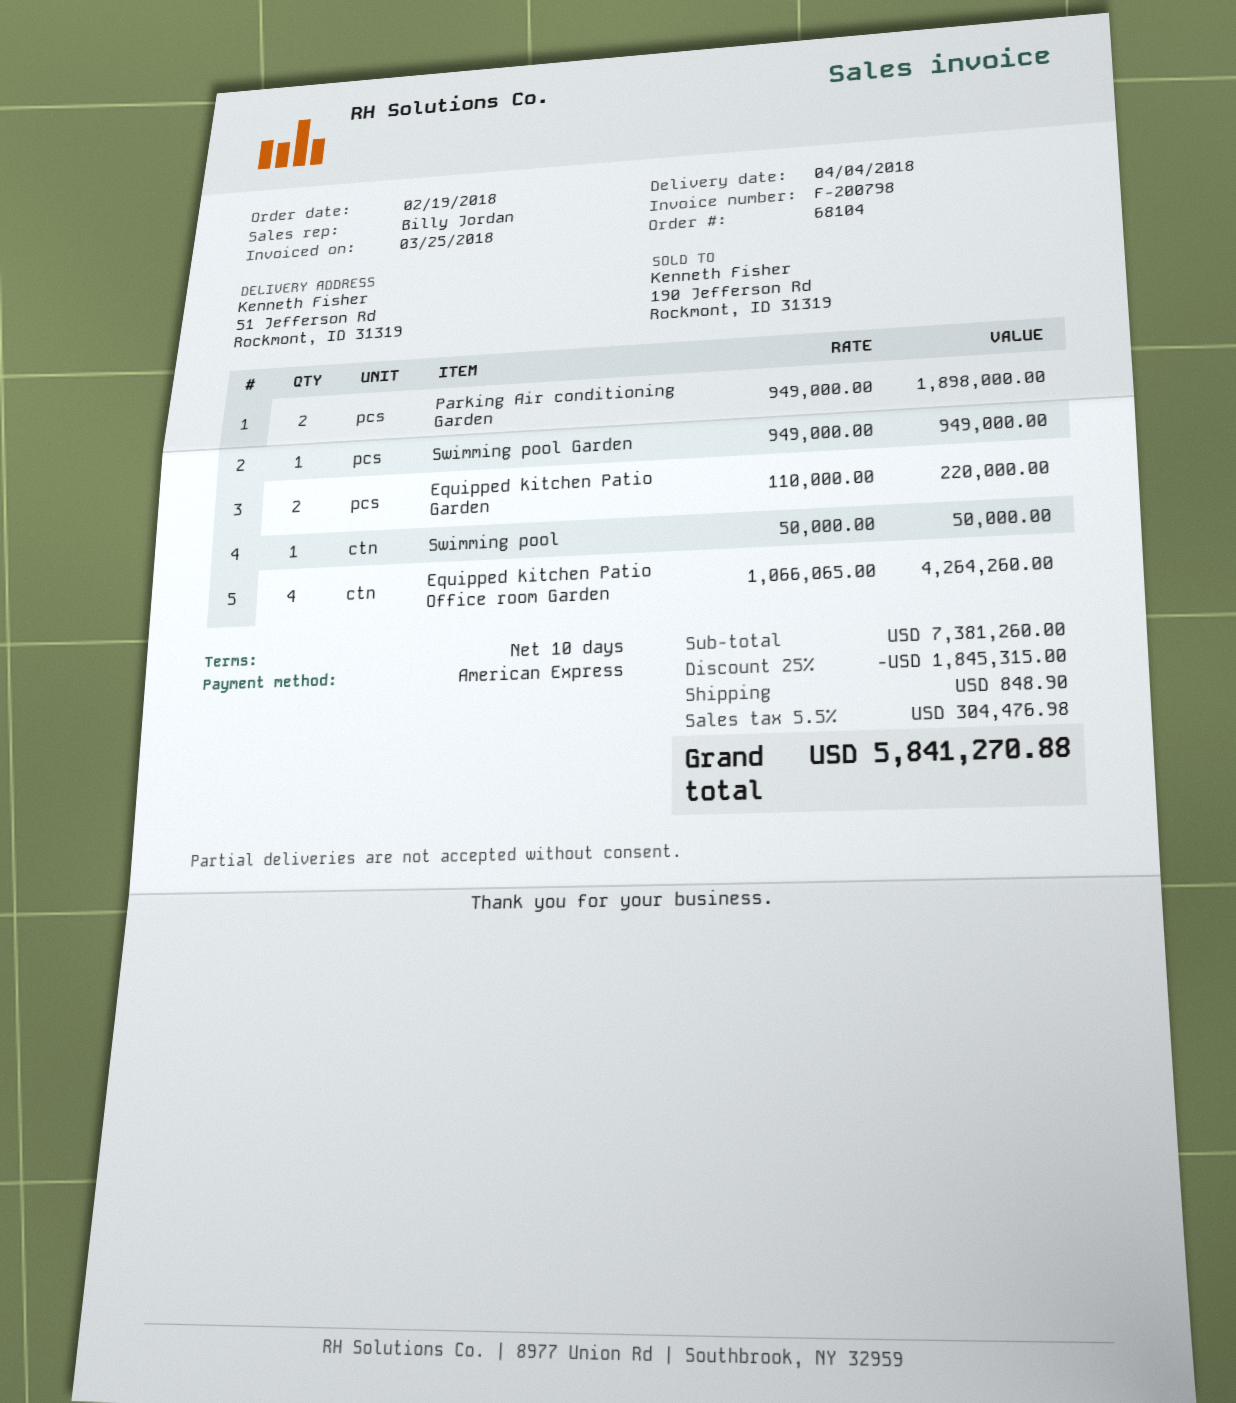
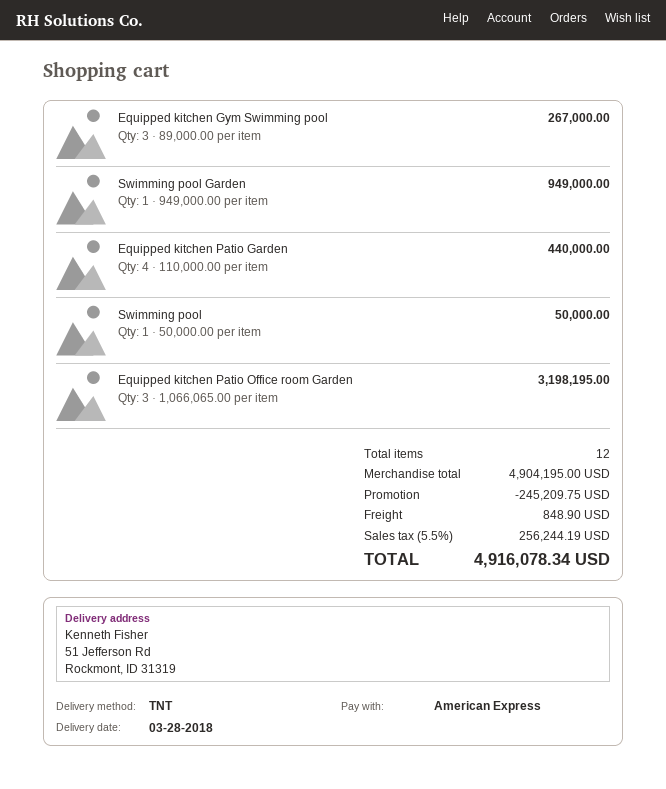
delivery date: 2018-04-04 -> 2018-03-28
Parking Air conditioning Garden: 2 x 949000.00 = 1898000.00 -> none
Equipped kitchen Patio Garden: 2 x 110000.00 = 220000.00 -> 4 x 110000.00 = 440000.00
Equipped kitchen Patio Office room Garden: 4 x 1066065.00 = 4264260.00 -> 3 x 1066065.00 = 3198195.00
Equipped kitchen Gym Swimming pool: none -> 3 x 89000.00 = 267000.00
subtotal: 7381260.00 -> 4904195.00
discount: 1845315.00 -> 245209.75
tax: 5.5% = 304476.98 -> 5.5% = 256244.19
total: 5841270.88 -> 4916078.34

